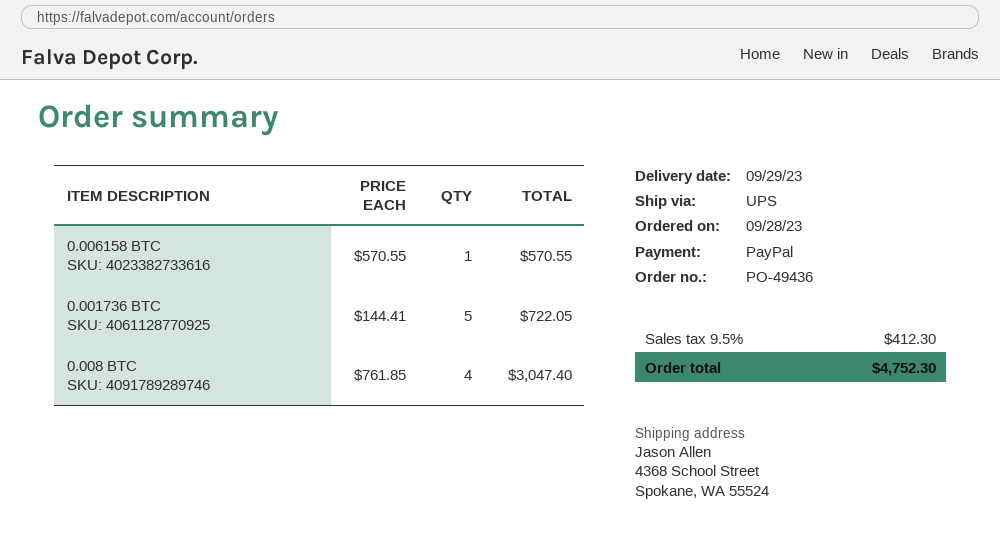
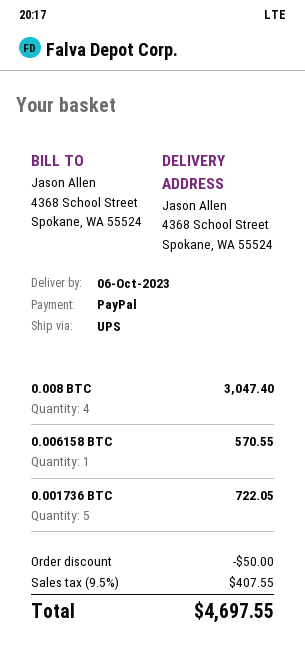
delivery date: 2023-09-29 -> 2023-10-06
discount: none -> 50.00
tax: 9.5% = 412.30 -> 9.5% = 407.55
total: 4752.30 -> 4697.55

